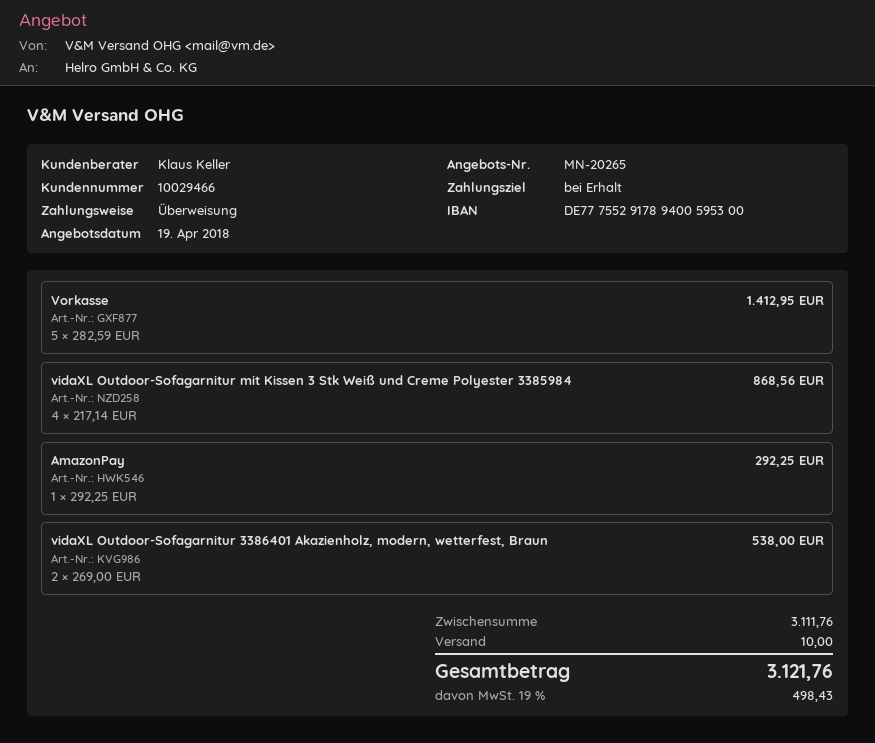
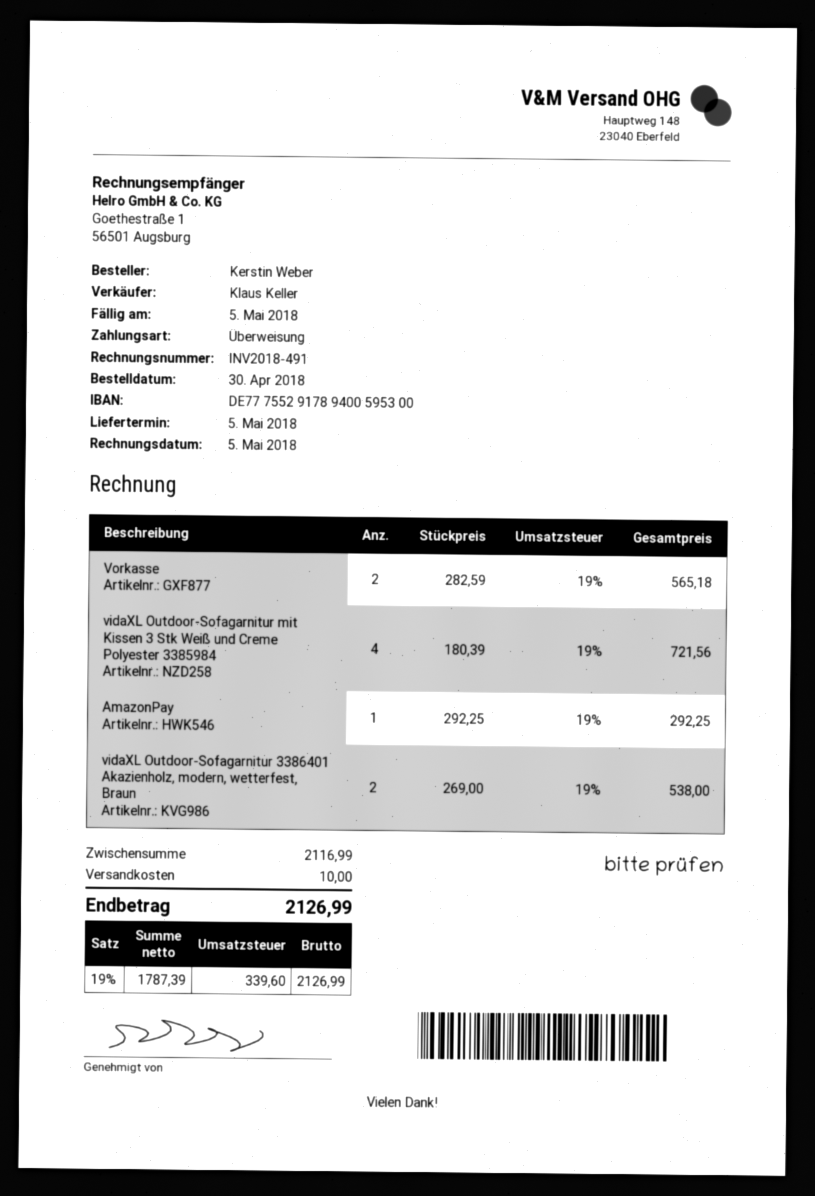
Vorkasse: 5 x 282.59 = 1412.95 -> 2 x 282.59 = 565.18
vidaXL Outdoor-Sofagarnitur mit Kissen 3 Stk Weiß und Creme Polyester 3385984: 4 x 217.14 = 868.56 -> 4 x 180.39 = 721.56
subtotal: 3111.76 -> 2116.99
tax: 19% = 498.43 -> 19% = 339.60
total: 3121.76 -> 2126.99

